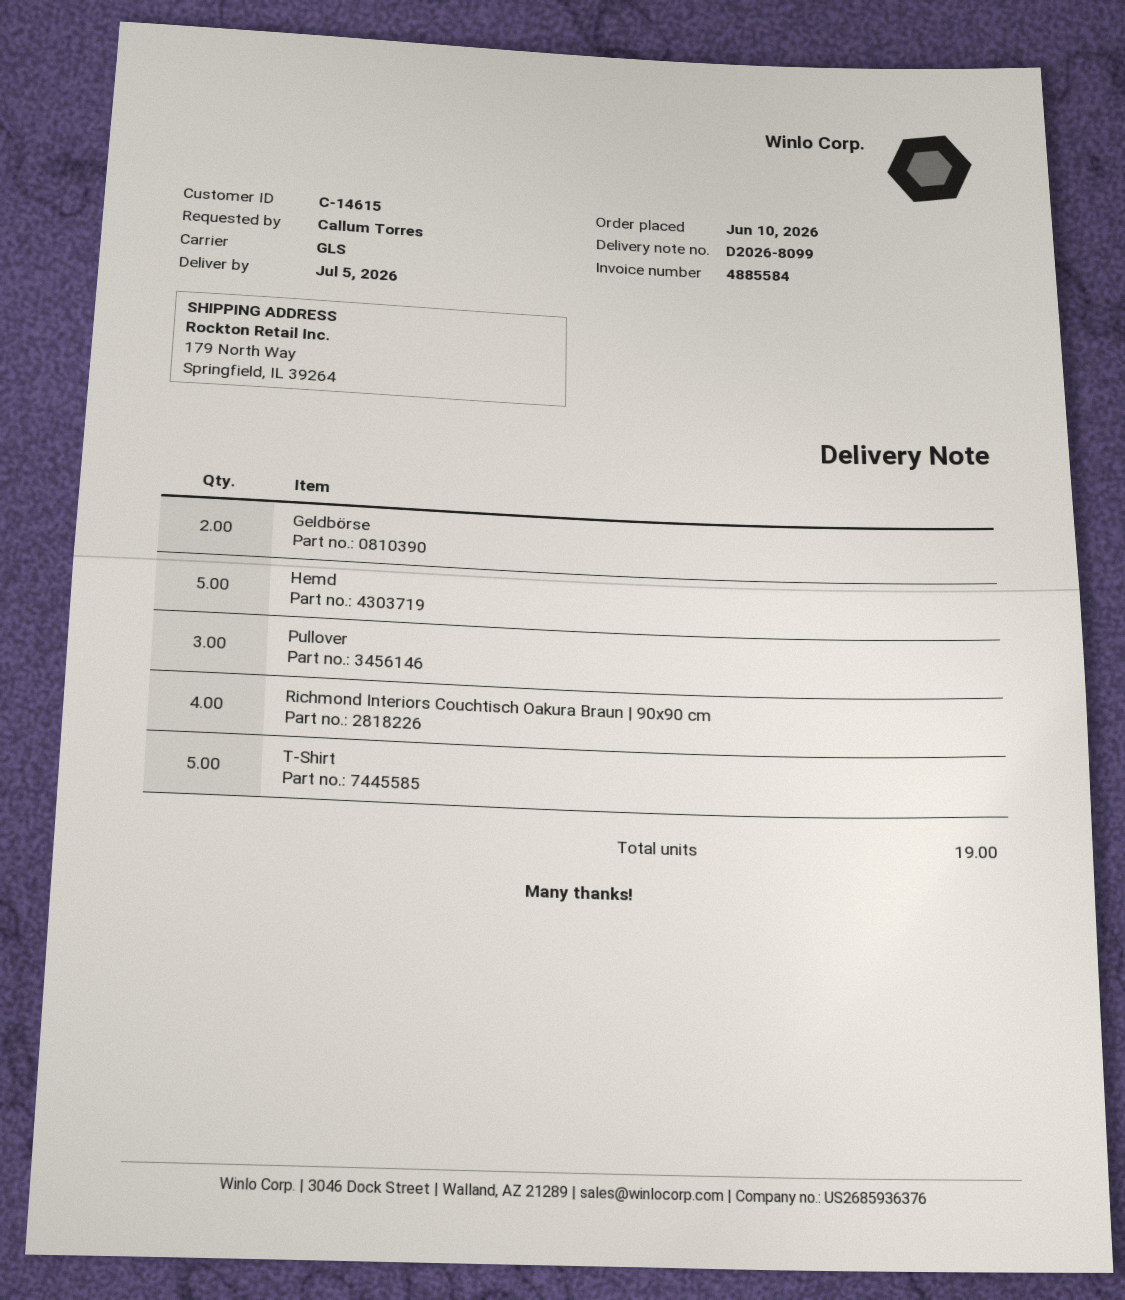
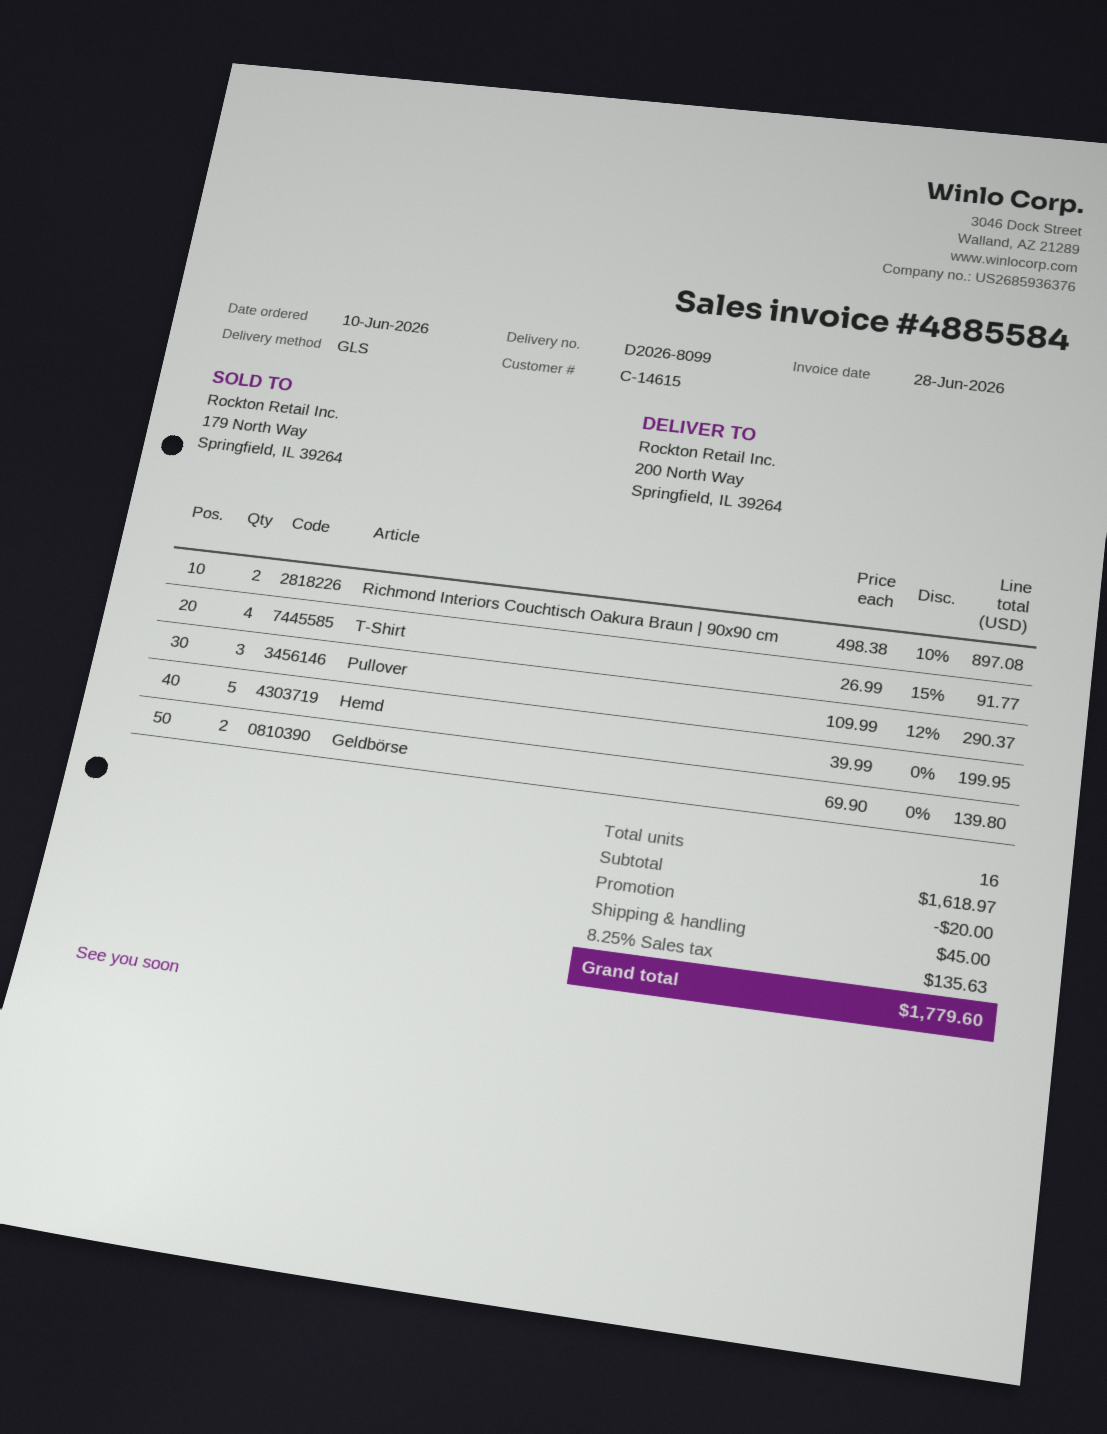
ship to: 179 North Way, Springfield, IL 39264 -> 200 North Way, Springfield, IL 39264
Richmond Interiors Couchtisch Oakura Braun | 90x90 cm: 4 -> 2
T-Shirt: 5 -> 4
total quantity: 19 -> 16

